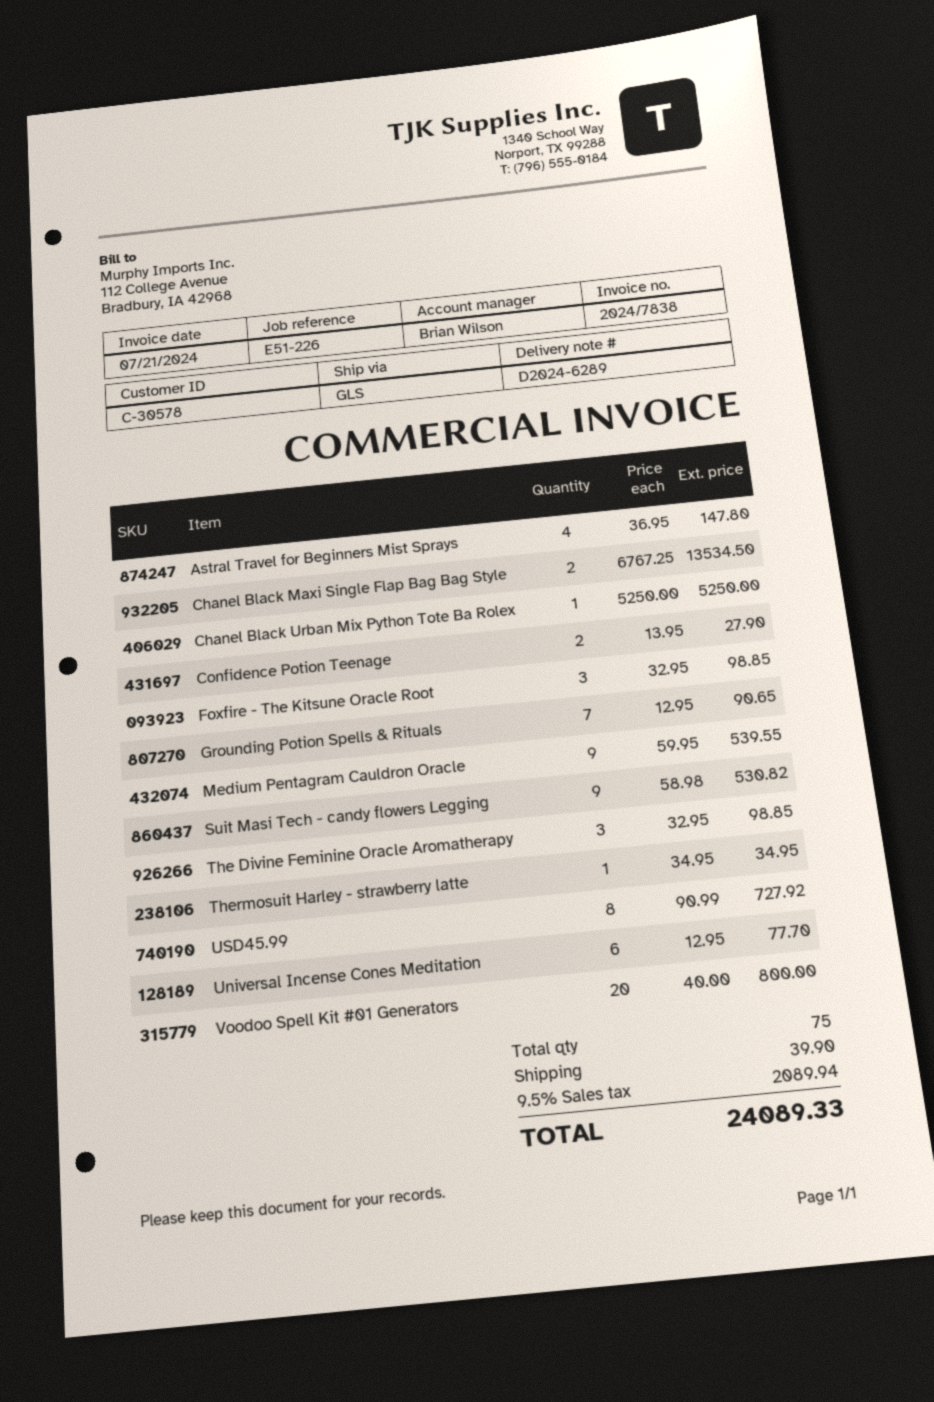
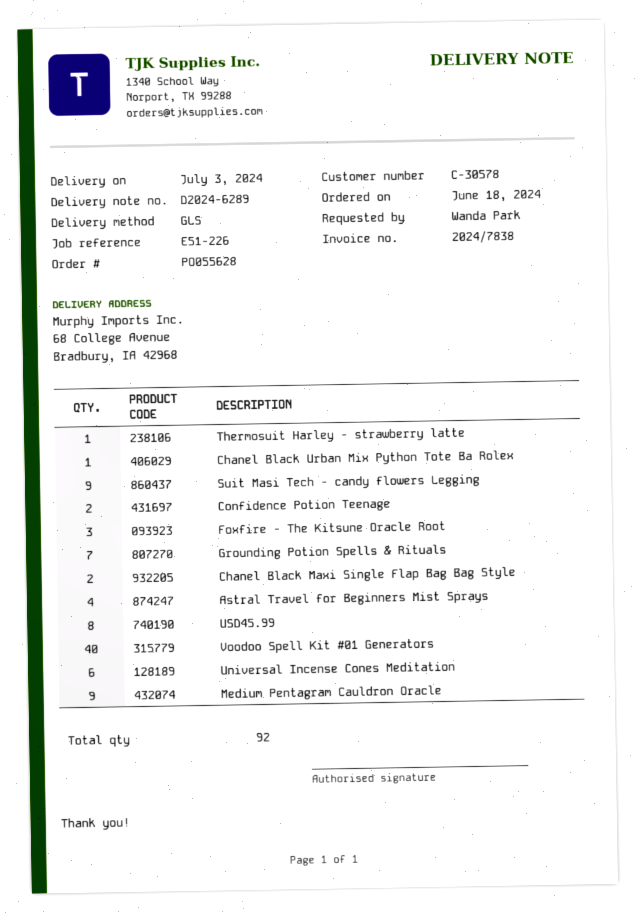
The Divine Feminine Oracle Aromatherapy: 3 -> none
Voodoo Spell Kit #01 Generators: 20 -> 40
total quantity: 75 -> 92

